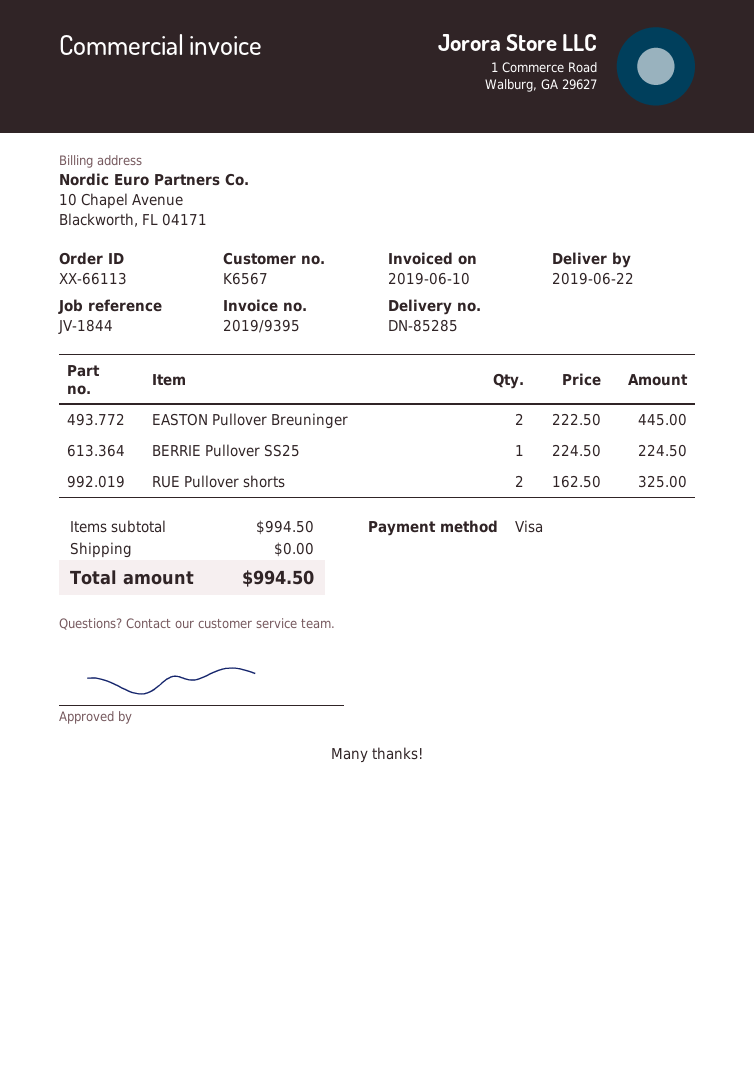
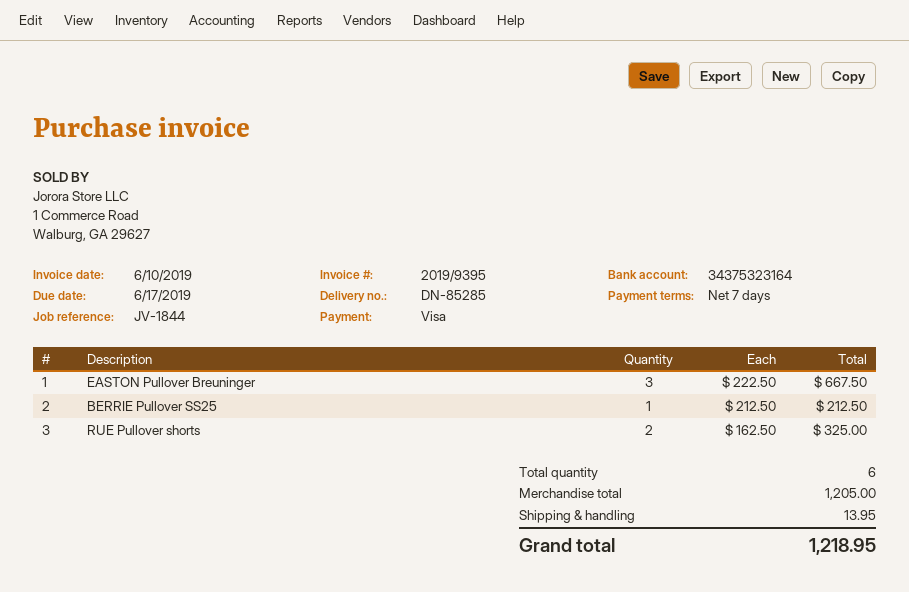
EASTON Pullover Breuninger: 2 x 222.50 = 445.00 -> 3 x 222.50 = 667.50
BERRIE Pullover SS25: 1 x 224.50 = 224.50 -> 1 x 212.50 = 212.50
subtotal: 994.50 -> 1205.00
shipping: 0.00 -> 13.95
total: 994.50 -> 1218.95

